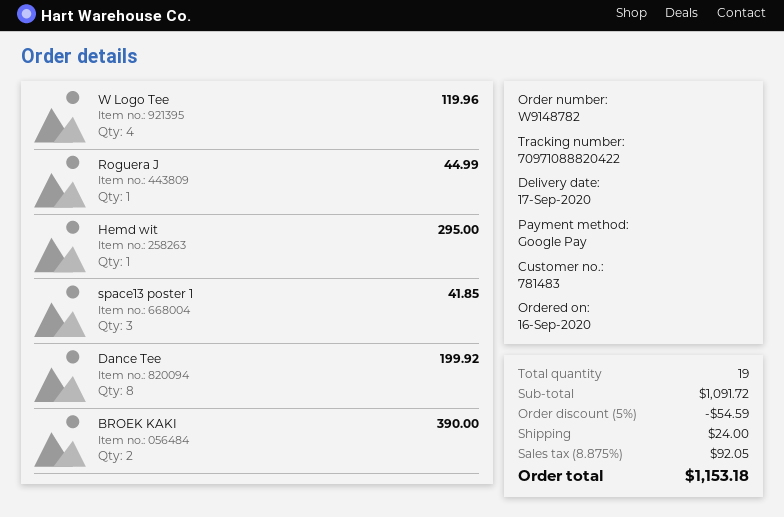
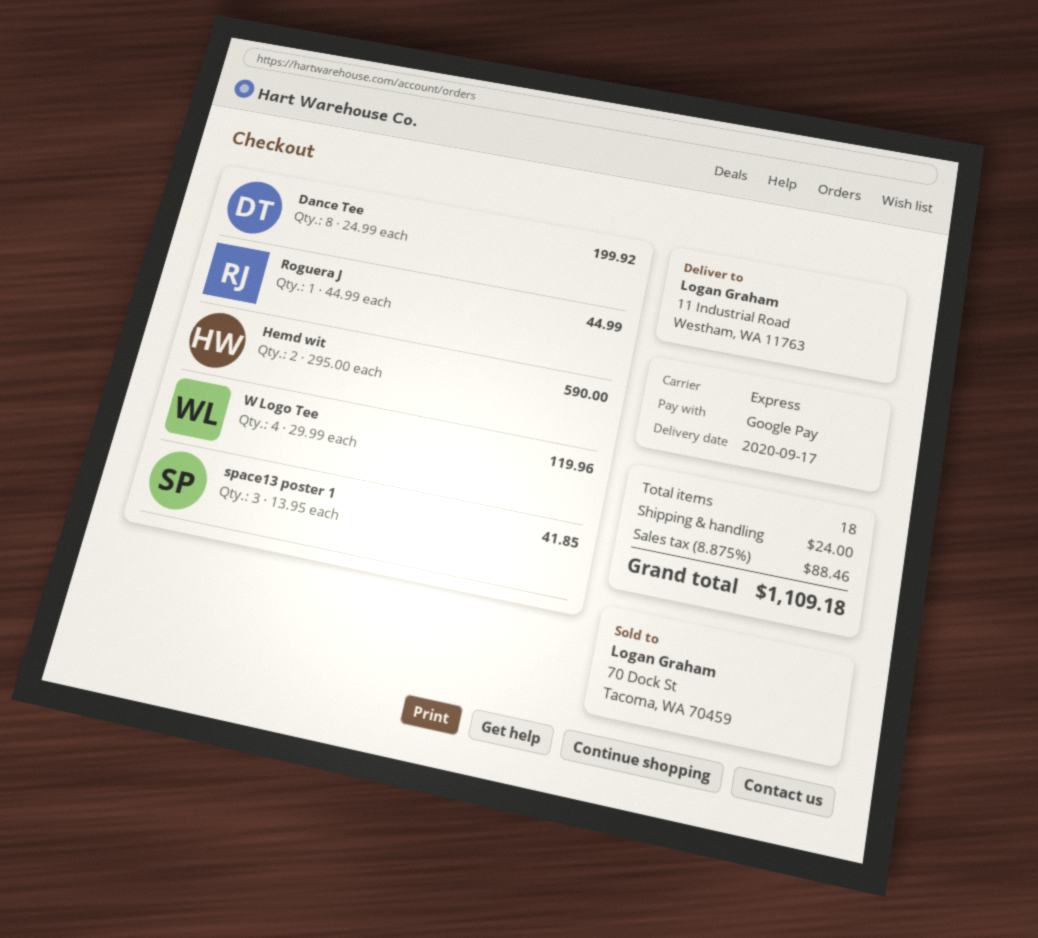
Hemd wit: 1 for 295.00 -> 2 for 590.00
BROEK KAKI: 2 for 390.00 -> none
total quantity: 19 -> 18
discount: 5% = 54.59 -> none
tax: 8.875% = 92.05 -> 8.875% = 88.46
total: 1153.18 -> 1109.18

